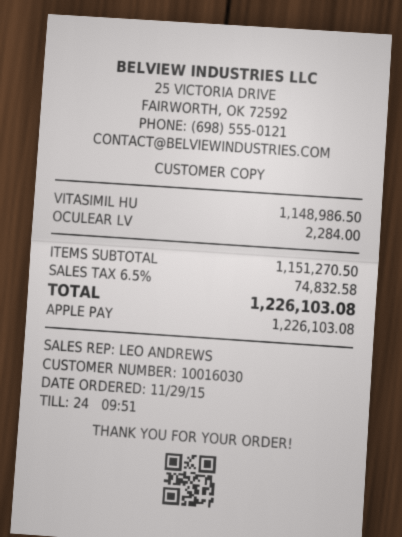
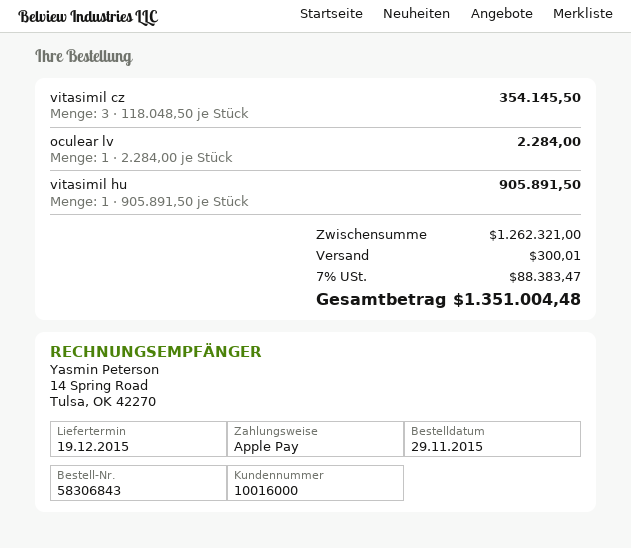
customer number: 10016030 -> 10016000
VITASIMIL HU: 1 x 1148986.50 = 1148986.50 -> 1 x 905891.50 = 905891.50
vitasimil cz: none -> 3 x 118048.50 = 354145.50
subtotal: 1151270.50 -> 1262321.00
shipping: none -> 300.01
tax: 6.5% = 74832.58 -> 7% = 88383.47
total: 1226103.08 -> 1351004.48

